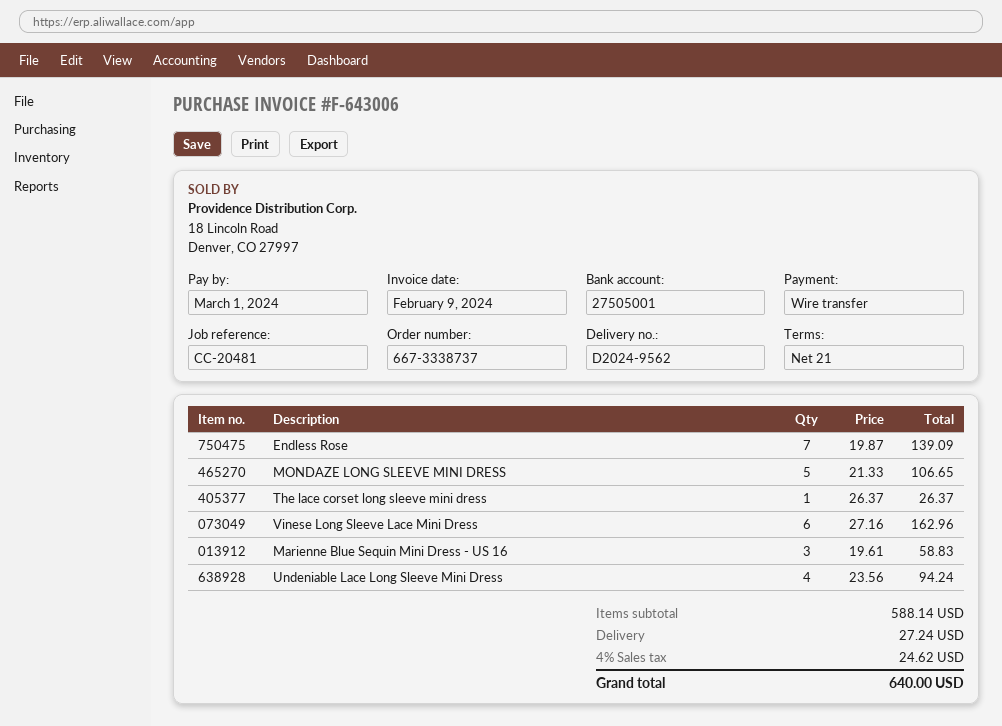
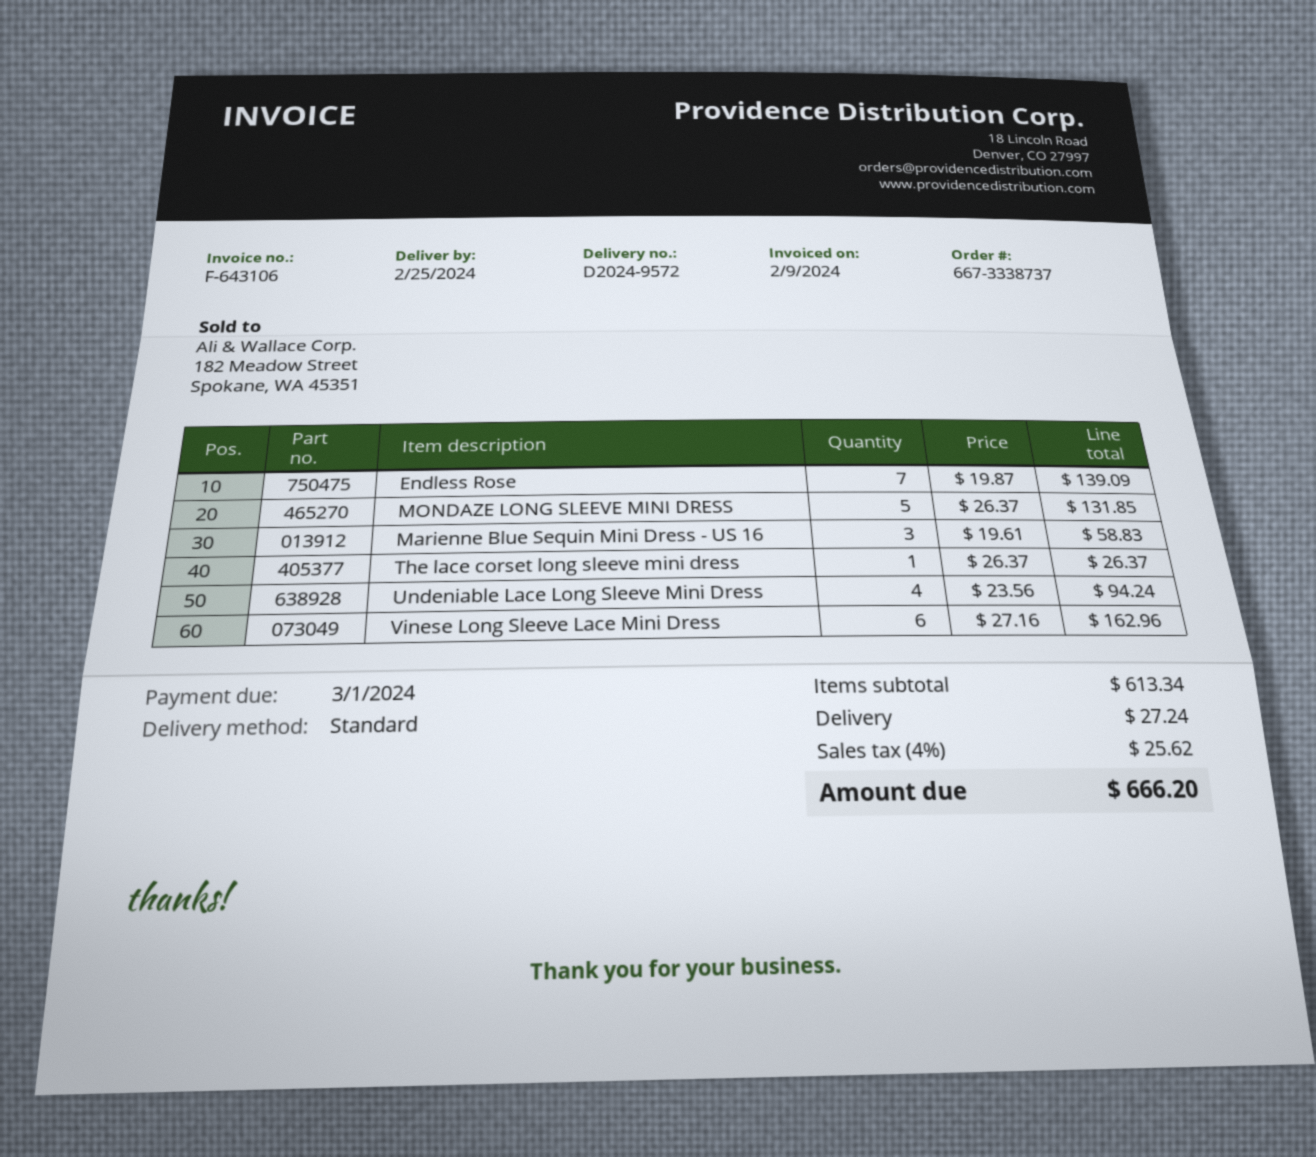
delivery note number: D2024-9562 -> D2024-9572
invoice number: F-643006 -> F-643106
MONDAZE LONG SLEEVE MINI DRESS: 5 x 21.33 = 106.65 -> 5 x 26.37 = 131.85
subtotal: 588.14 -> 613.34
tax: 4% = 24.62 -> 4% = 25.62
total: 640.00 -> 666.20

